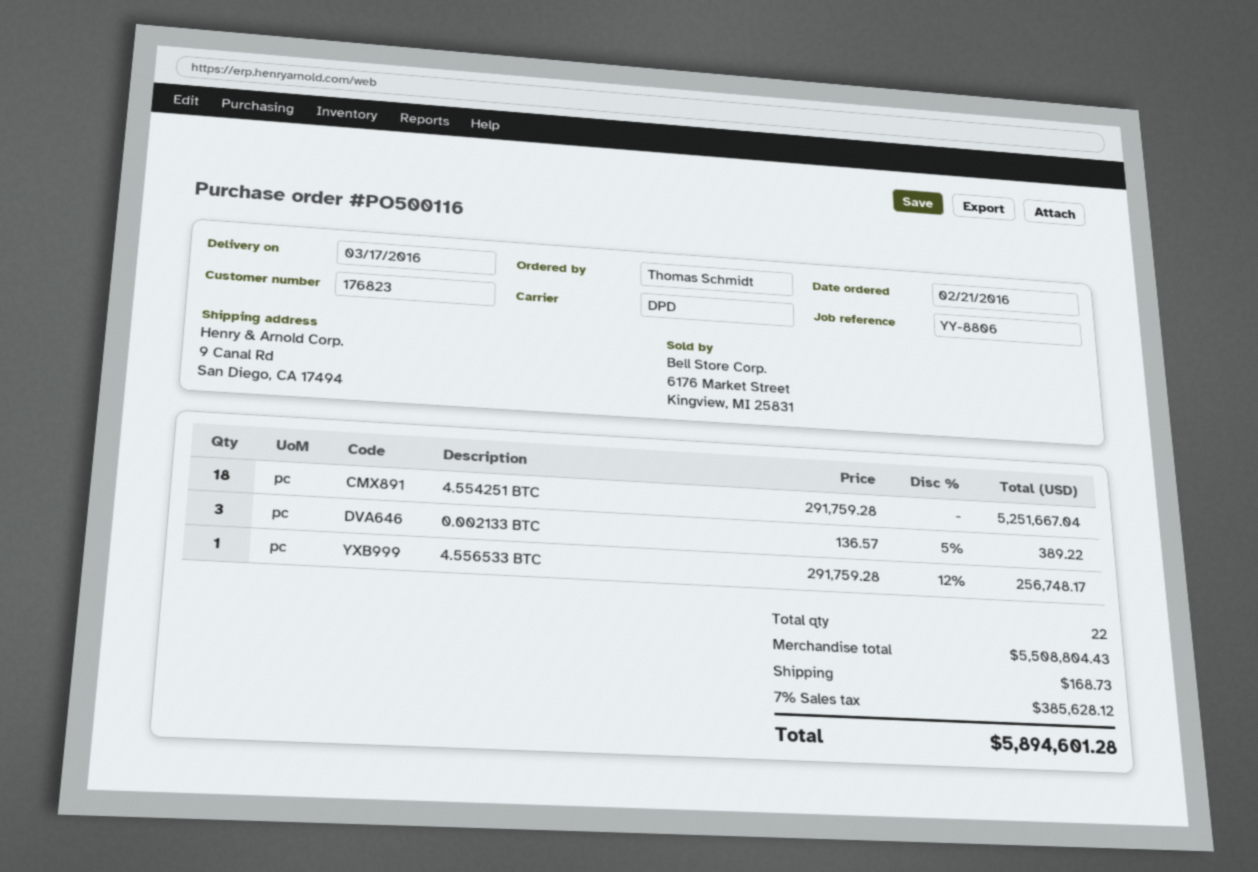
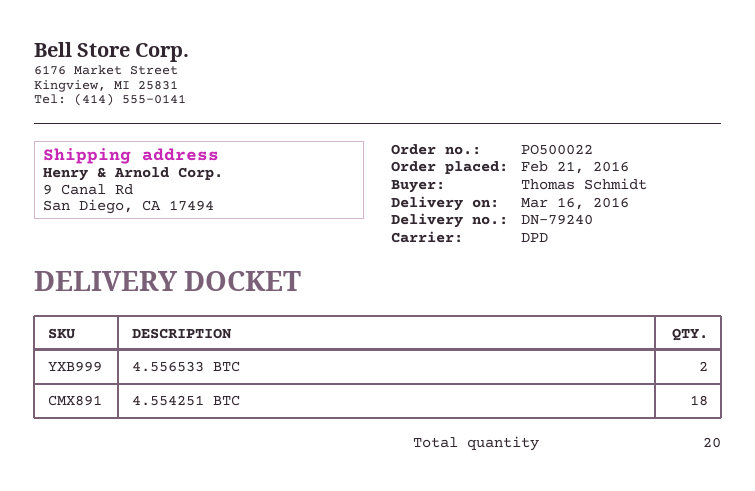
order number: PO500116 -> PO500022
delivery date: 2016-03-17 -> 2016-03-16
0.002133 BTC: 3 -> none
4.556533 BTC: 1 -> 2
total quantity: 22 -> 20

